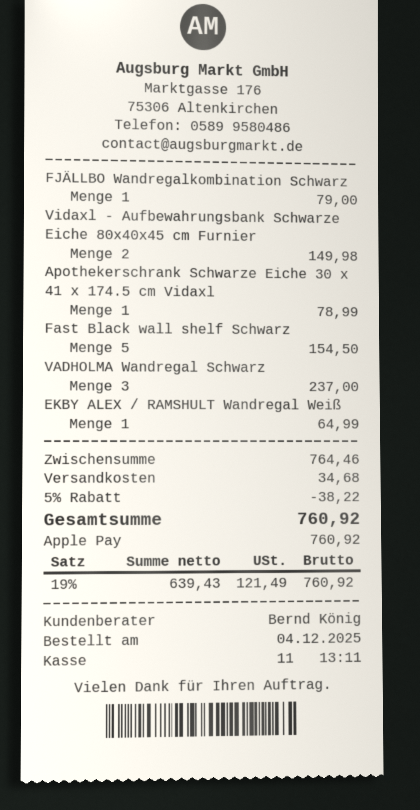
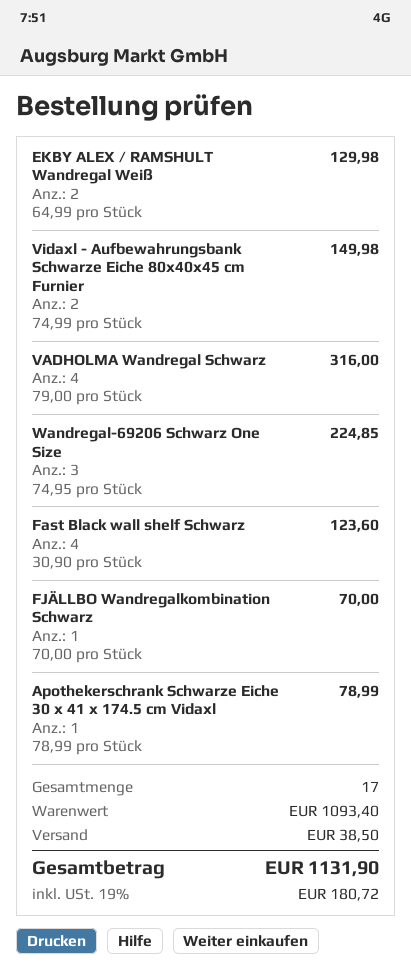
FJÄLLBO Wandregalkombination Schwarz: 1 for 79.00 -> 1 for 70.00
Fast Black wall shelf Schwarz: 5 for 154.50 -> 4 for 123.60
VADHOLMA Wandregal Schwarz: 3 for 237.00 -> 4 for 316.00
EKBY ALEX / RAMSHULT Wandregal Weiß: 1 for 64.99 -> 2 for 129.98
Wandregal-69206 Schwarz One Size: none -> 3 for 224.85
subtotal: 764.46 -> 1093.40
discount: 5% = 38.22 -> none
shipping: 34.68 -> 38.50
tax: 19% = 121.49 -> 19% = 180.72
total: 760.92 -> 1131.90

